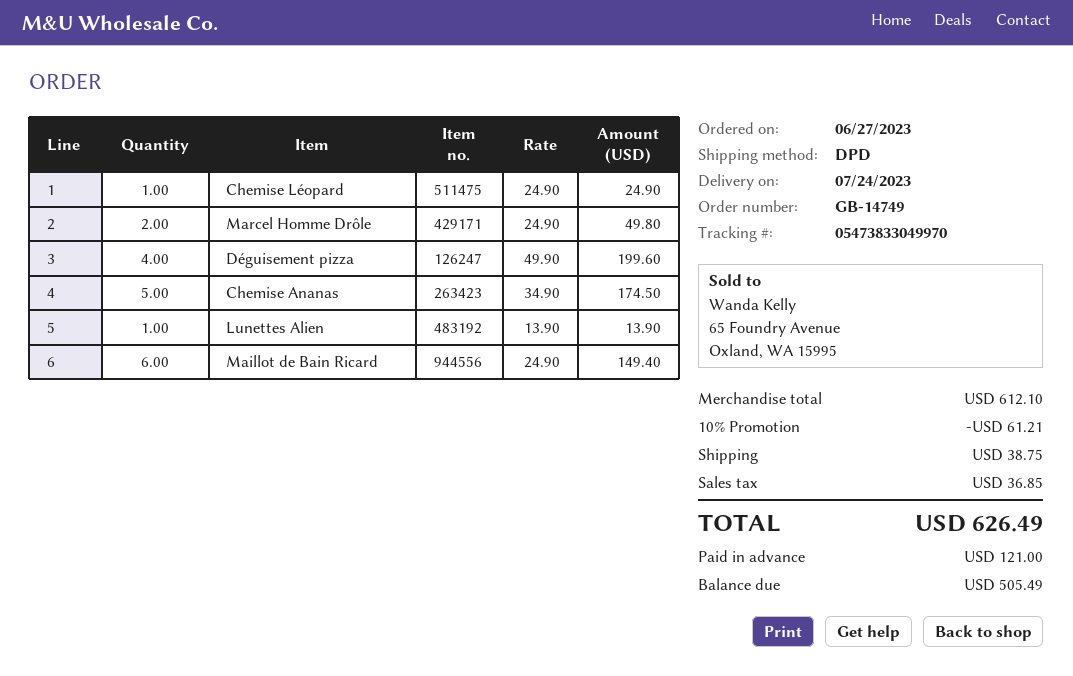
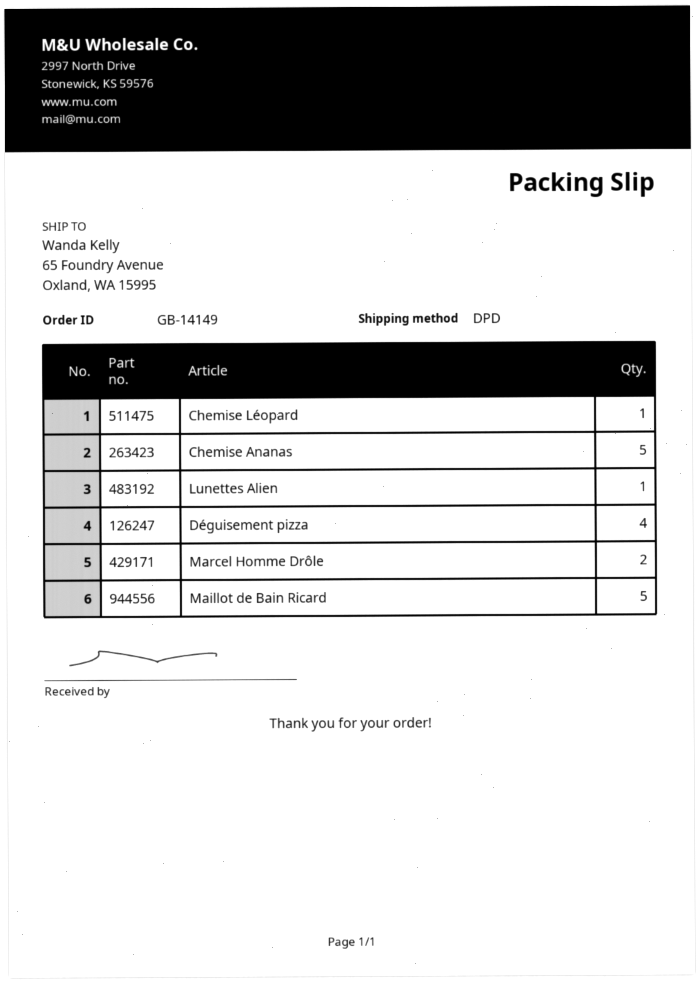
order number: GB-14749 -> GB-14149
Maillot de Bain Ricard: 6 -> 5

